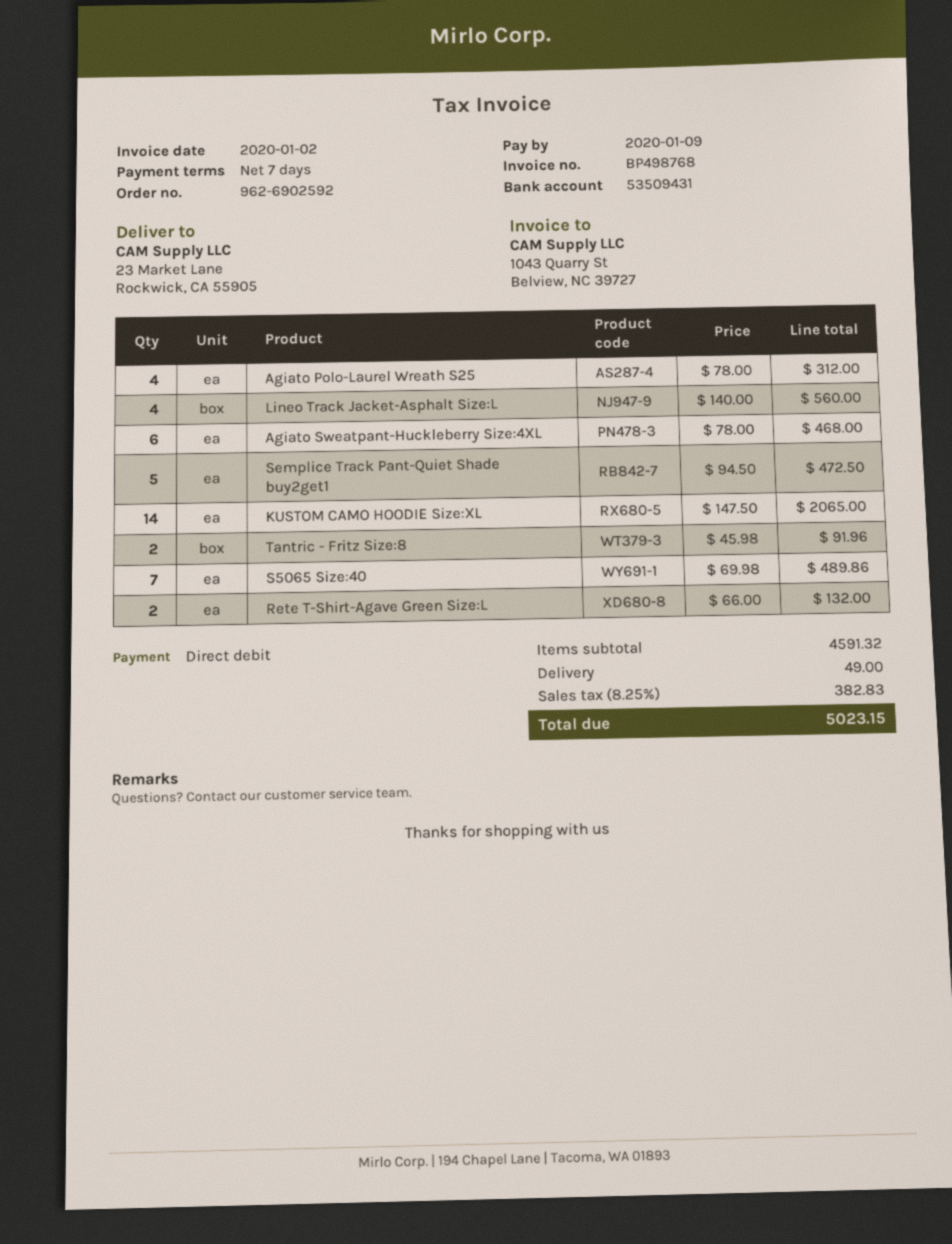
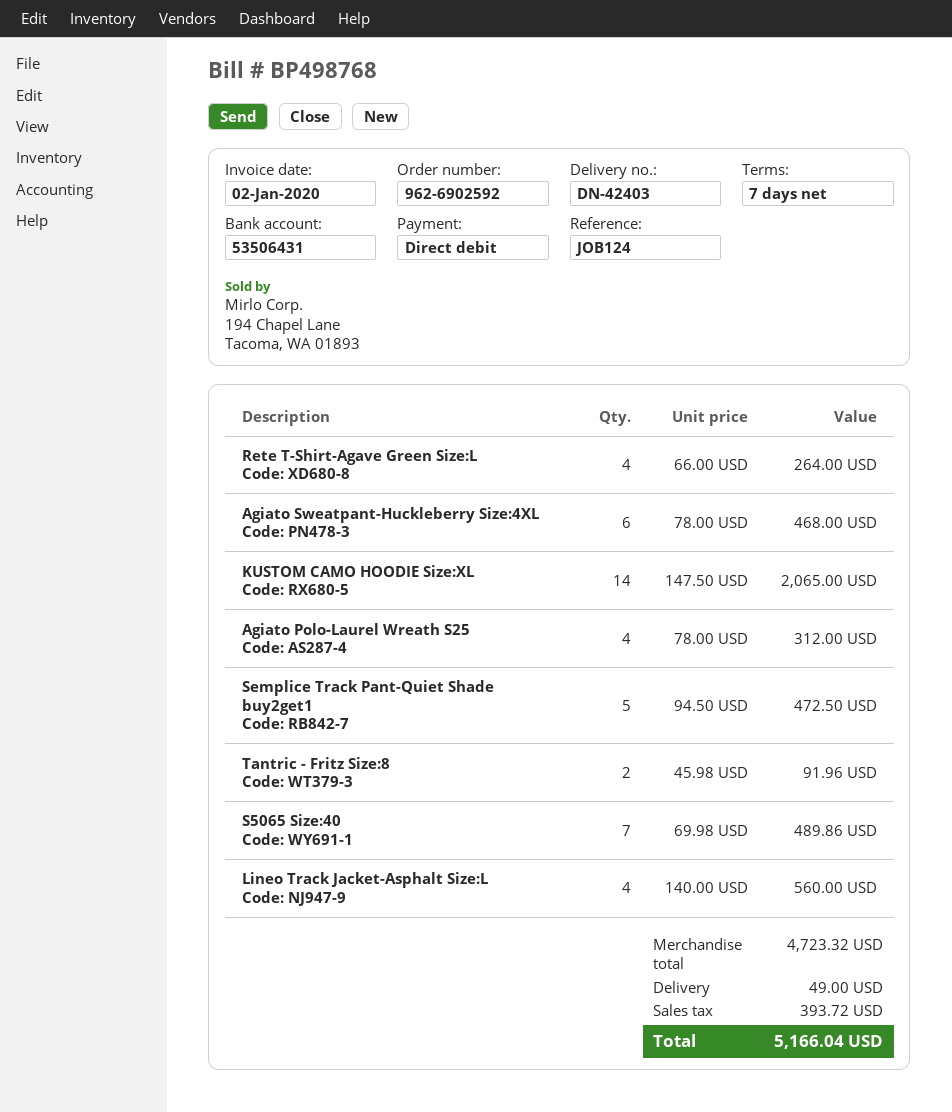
bank account: 53509431 -> 53506431
Rete T-Shirt-Agave Green Size:L: 2 x 66.00 = 132.00 -> 4 x 66.00 = 264.00
subtotal: 4591.32 -> 4723.32
tax: 382.83 -> 393.72
total: 5023.15 -> 5166.04

